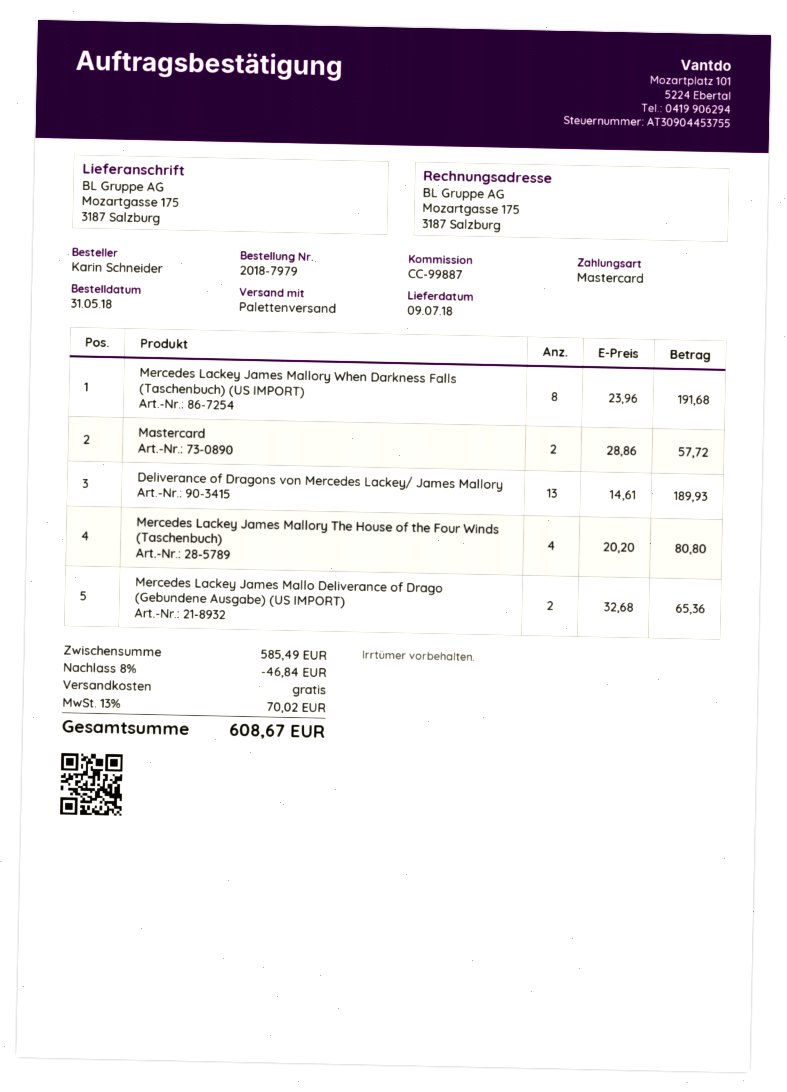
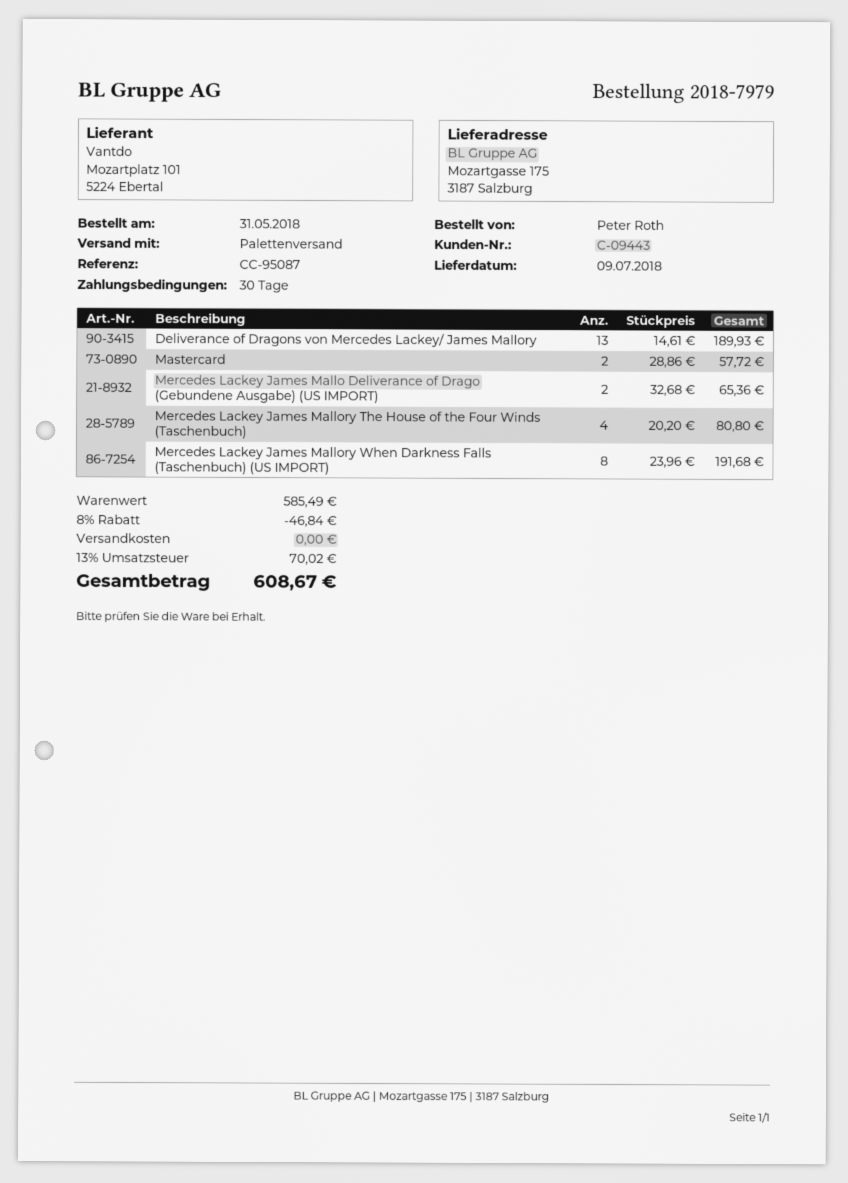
reference: CC-99887 -> CC-95087
ordered by: Karin Schneider -> Peter Roth

